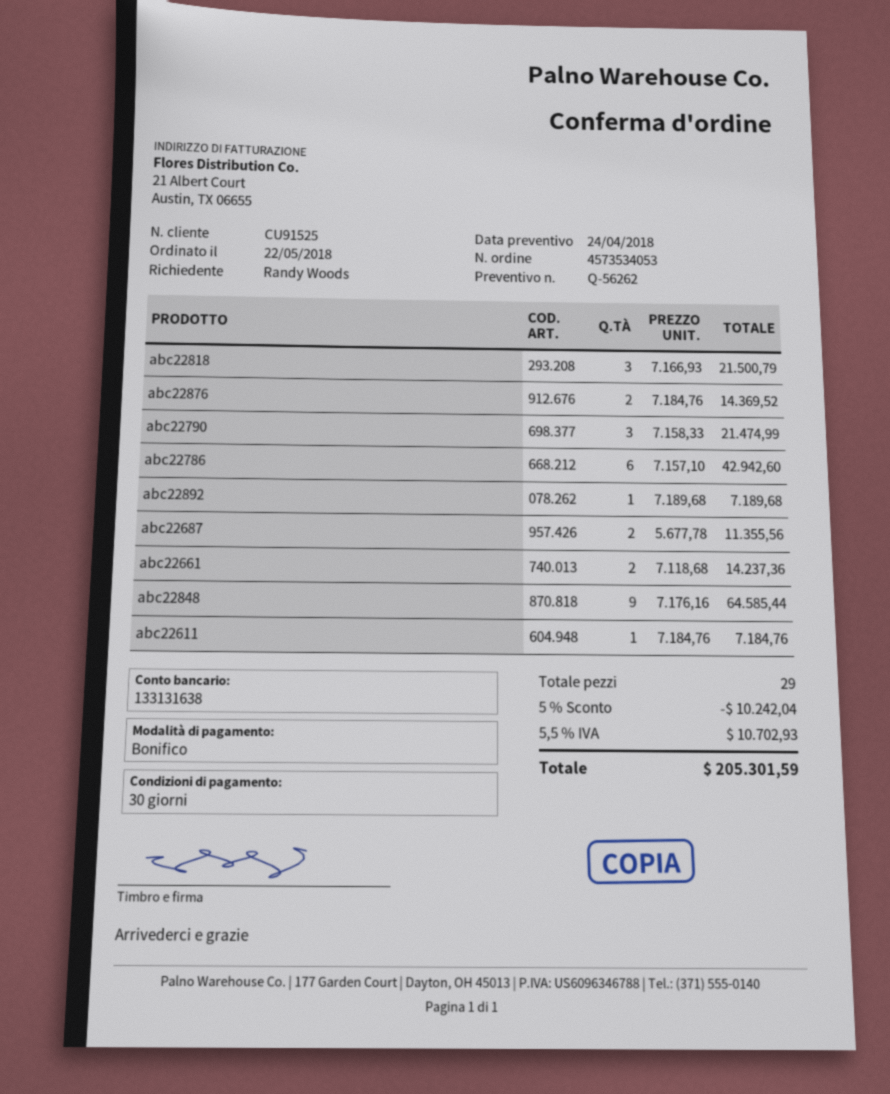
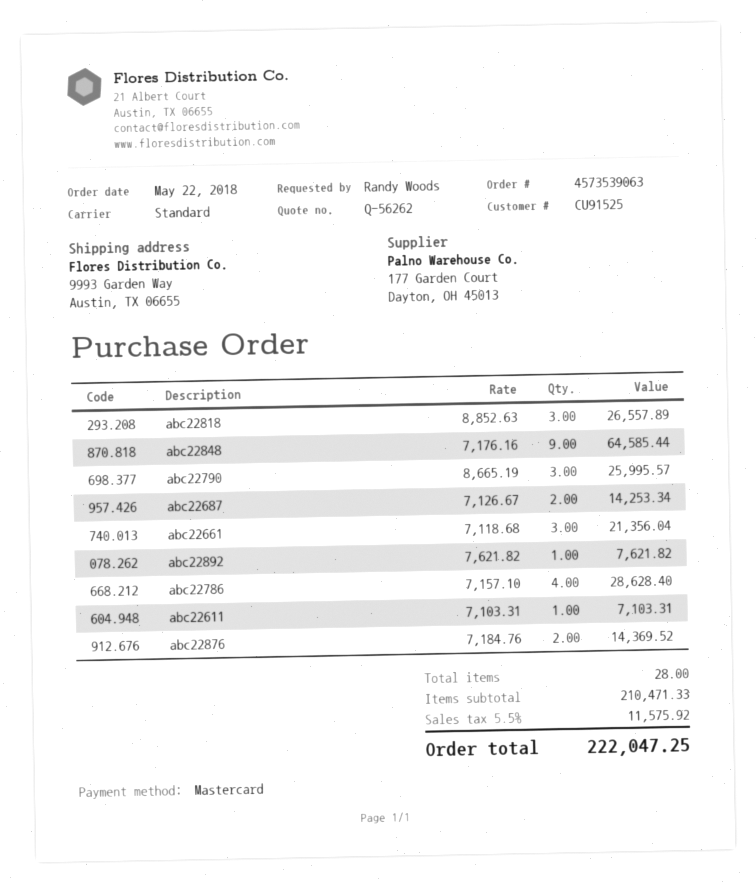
order number: 4573534053 -> 4573539063
payment method: bank transfer -> Mastercard
abc22818: 3 x 7166.93 = 21500.79 -> 3 x 8852.63 = 26557.89
abc22790: 3 x 7158.33 = 21474.99 -> 3 x 8665.19 = 25995.57
abc22786: 6 x 7157.10 = 42942.60 -> 4 x 7157.10 = 28628.40
abc22892: 1 x 7189.68 = 7189.68 -> 1 x 7621.82 = 7621.82
abc22687: 2 x 5677.78 = 11355.56 -> 2 x 7126.67 = 14253.34
abc22661: 2 x 7118.68 = 14237.36 -> 3 x 7118.68 = 21356.04
abc22611: 1 x 7184.76 = 7184.76 -> 1 x 7103.31 = 7103.31
total quantity: 29 -> 28
discount: 5% = 10242.04 -> none
tax: 5.5% = 10702.93 -> 5.5% = 11575.92
total: 205301.59 -> 222047.25

